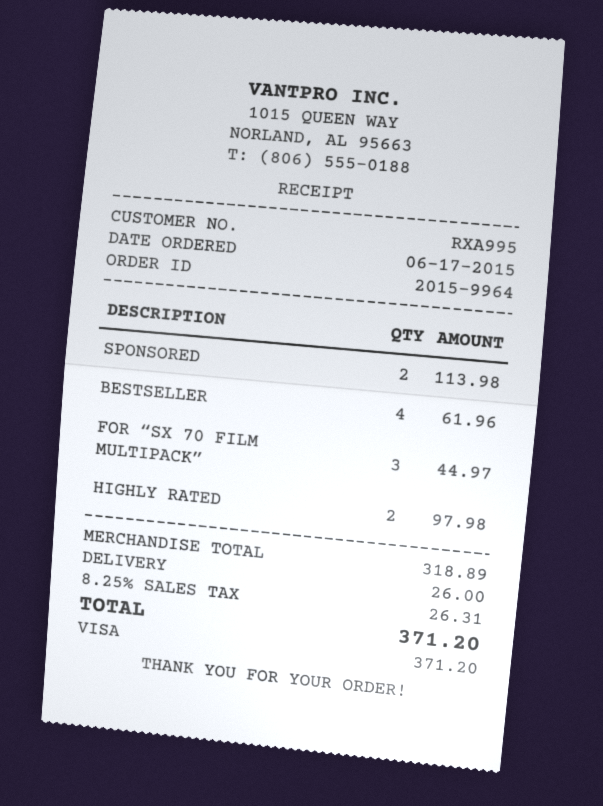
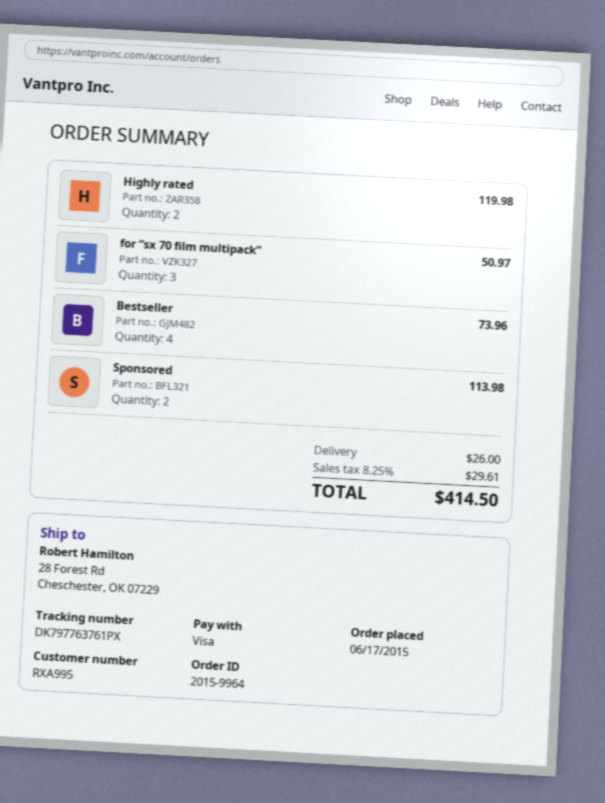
BESTSELLER: 4 for 61.96 -> 4 for 73.96
FOR “SX 70 FILM MULTIPACK”: 3 for 44.97 -> 3 for 50.97
HIGHLY RATED: 2 for 97.98 -> 2 for 119.98
tax: 8.25% = 26.31 -> 8.25% = 29.61
total: 371.20 -> 414.50

